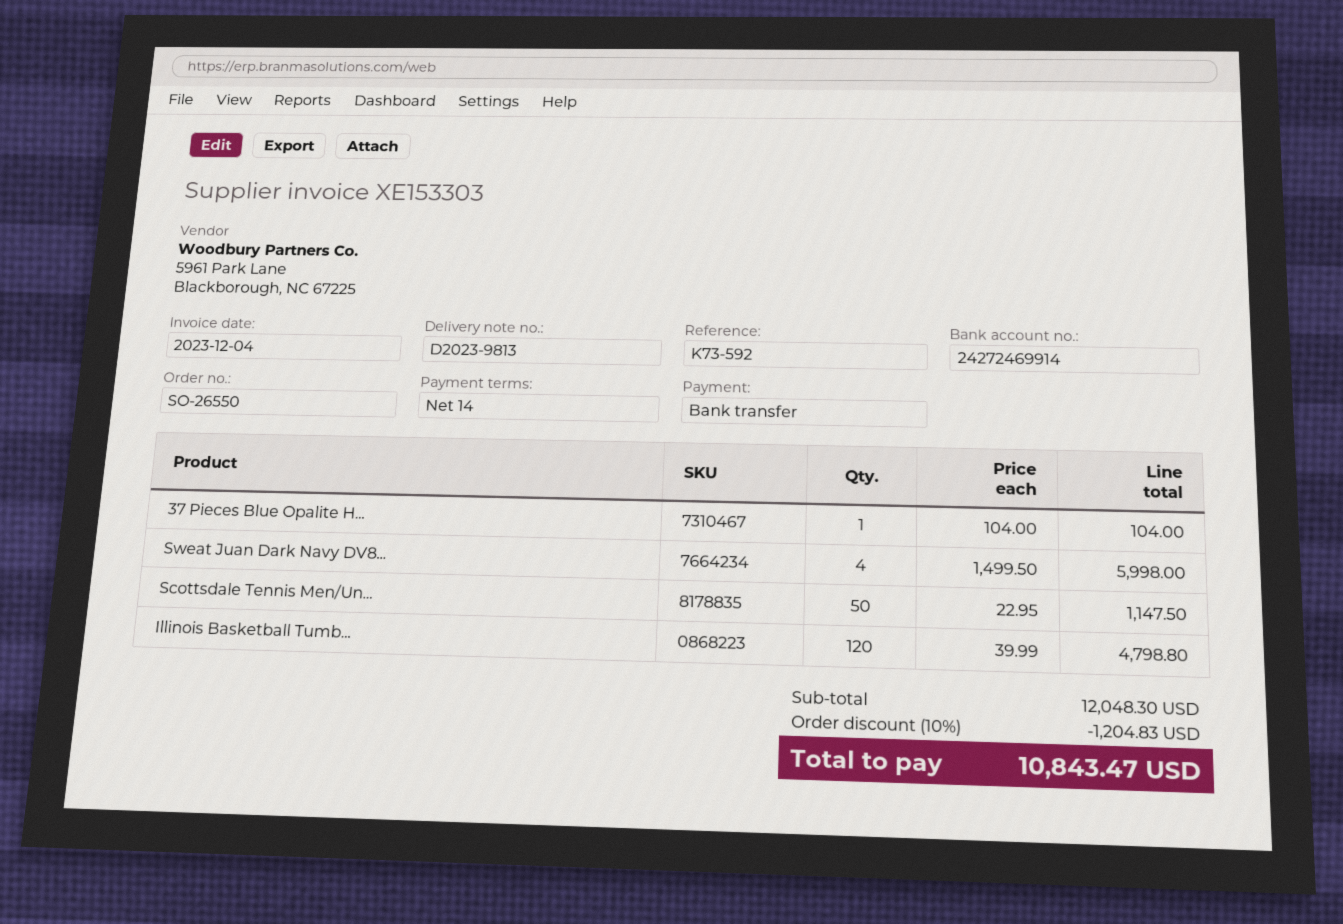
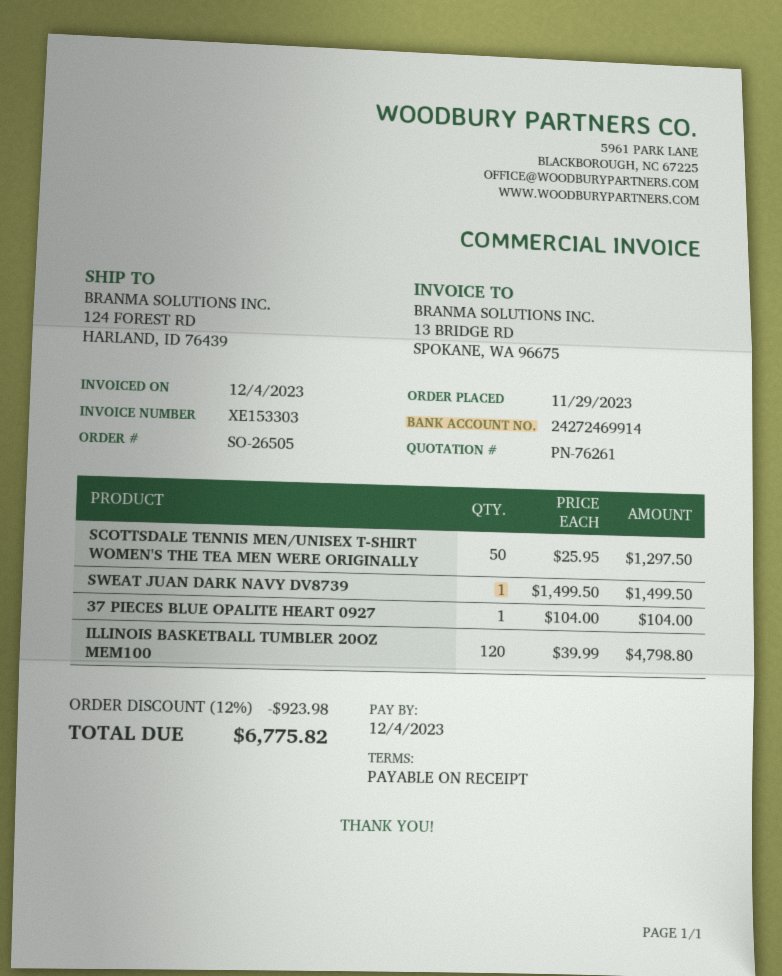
order number: SO-26550 -> SO-26505
payment terms: 14 days -> on receipt
Sweat Juan Dark Navy DV8...: 4 x 1499.50 = 5998.00 -> 1 x 1499.50 = 1499.50
Scottsdale Tennis Men/Un...: 50 x 22.95 = 1147.50 -> 50 x 25.95 = 1297.50
discount: 10% = 1204.83 -> 12% = 923.98
total: 10843.47 -> 6775.82

